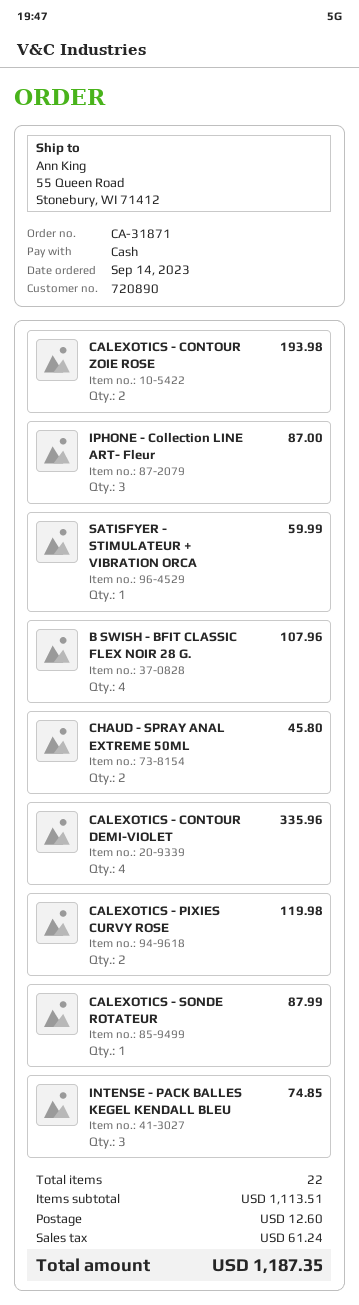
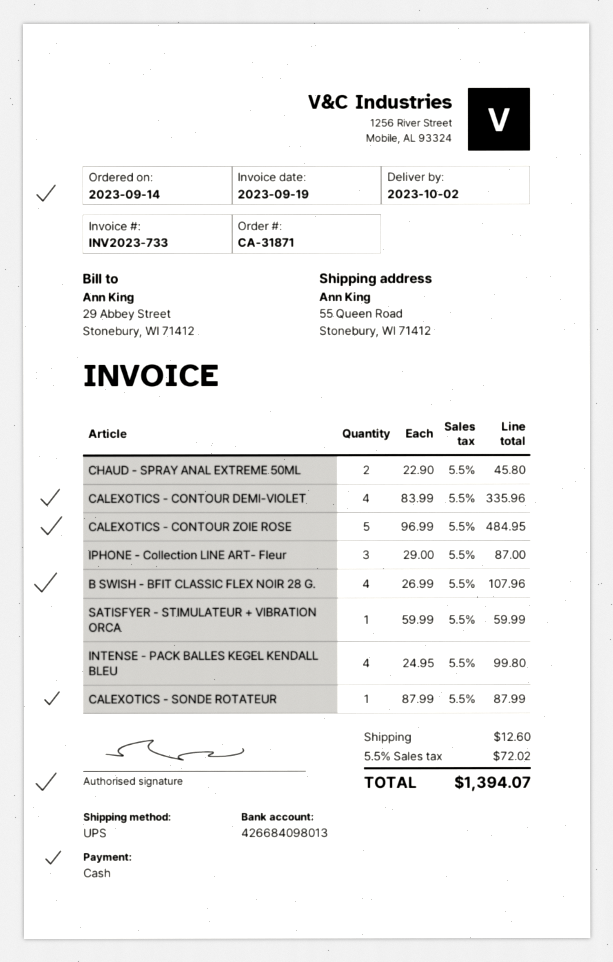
CALEXOTICS - CONTOUR ZOIE ROSE: 2 for 193.98 -> 5 for 484.95
CALEXOTICS - PIXIES CURVY ROSE: 2 for 119.98 -> none
INTENSE - PACK BALLES KEGEL KENDALL BLEU: 3 for 74.85 -> 4 for 99.80
tax: 61.24 -> 72.02
total: 1187.35 -> 1394.07

